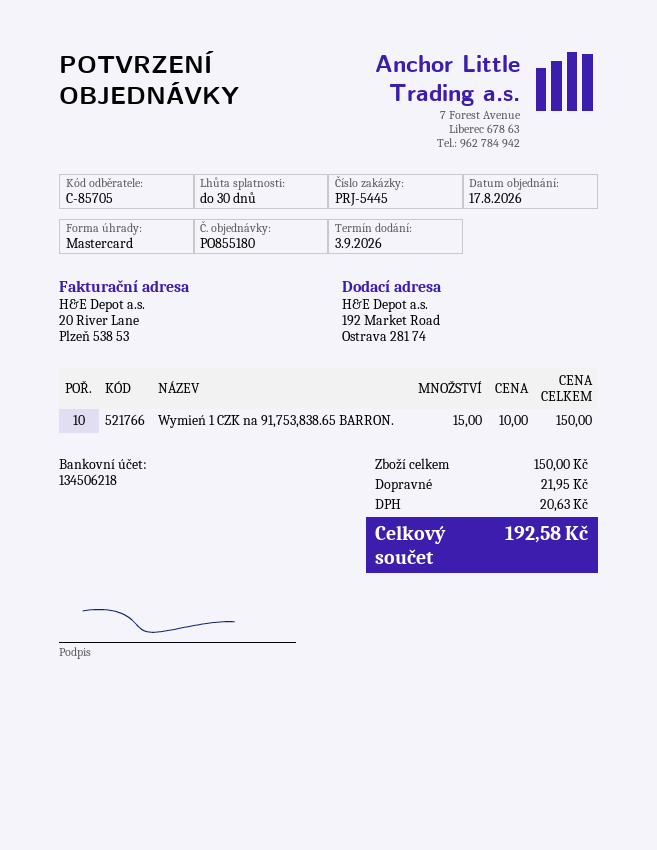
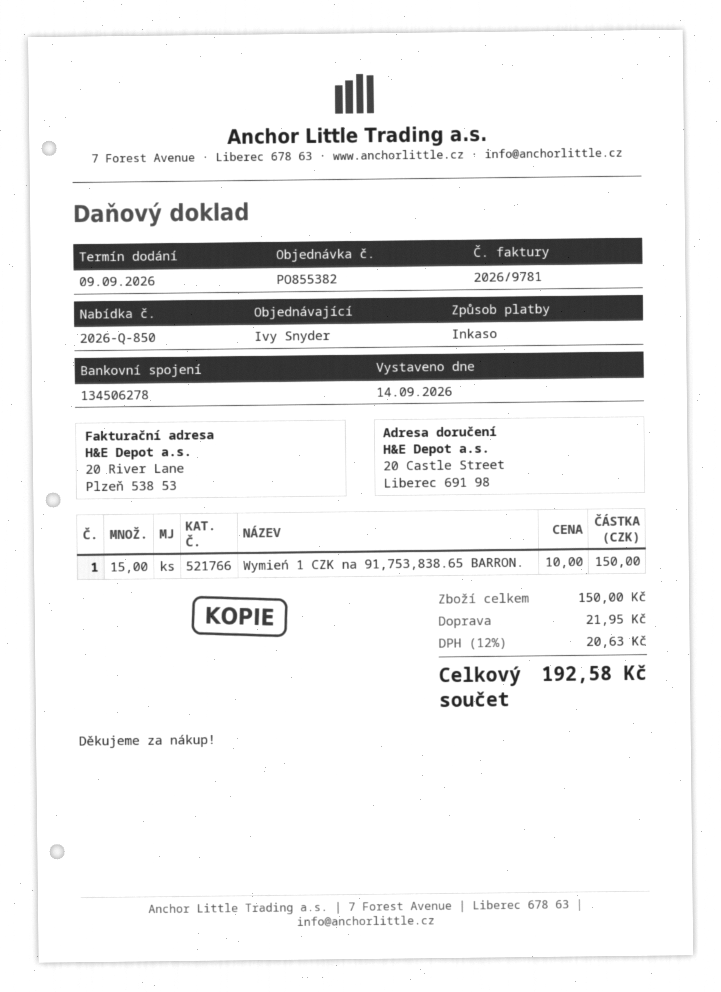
order number: PO855180 -> PO855382
delivery date: 2026-09-03 -> 2026-09-09
payment method: Mastercard -> direct debit
bank account: 134506218 -> 134506278
ship to: 192 Market Road, Ostrava 281 74 -> 20 Castle Street, Liberec 691 98

